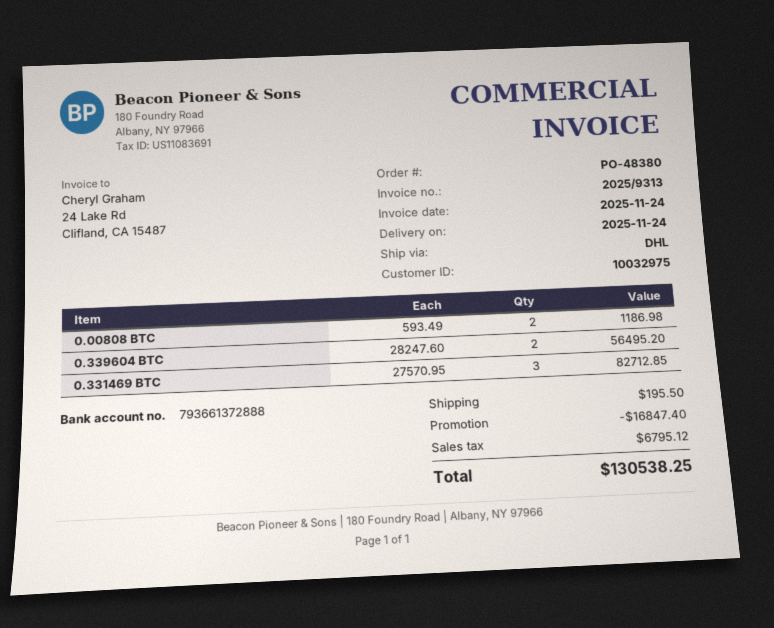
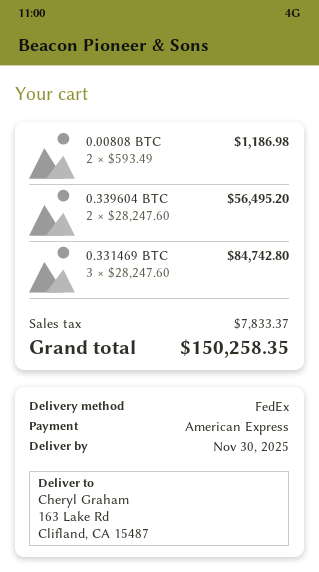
delivery date: 2025-11-24 -> 2025-11-30
shipping method: DHL -> FedEx
0.331469 BTC: 3 x 27570.95 = 82712.85 -> 3 x 28247.60 = 84742.80
discount: 16847.40 -> none
shipping: 195.50 -> none
tax: 6795.12 -> 7833.37
total: 130538.25 -> 150258.35

